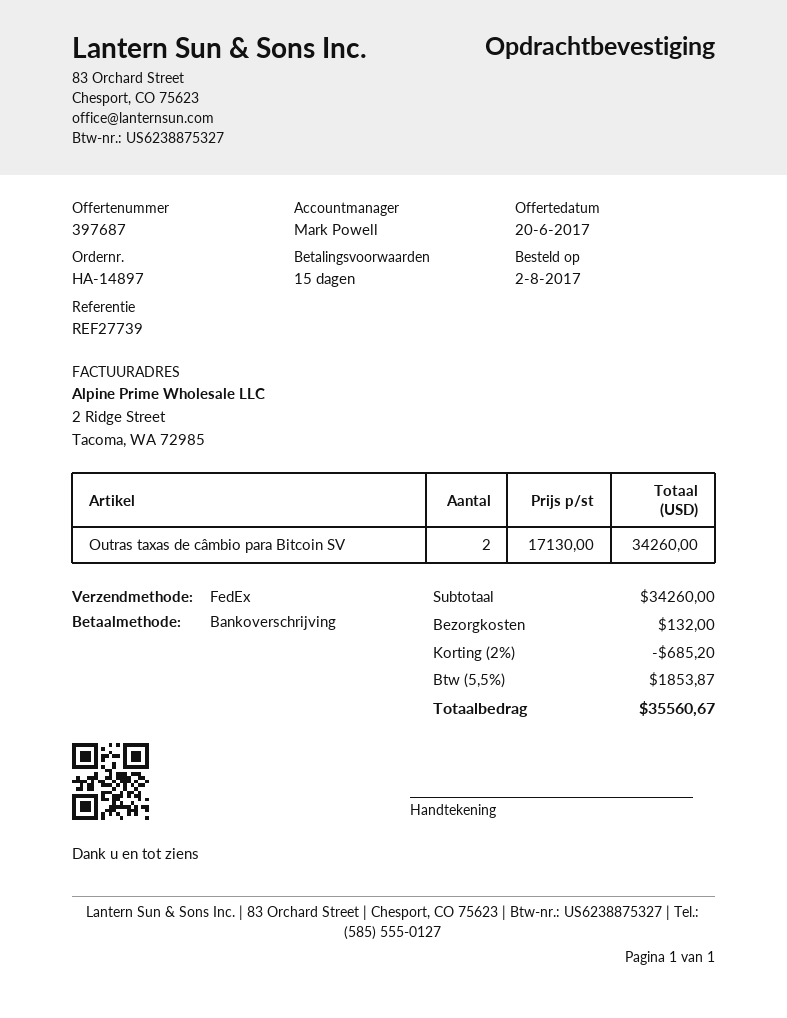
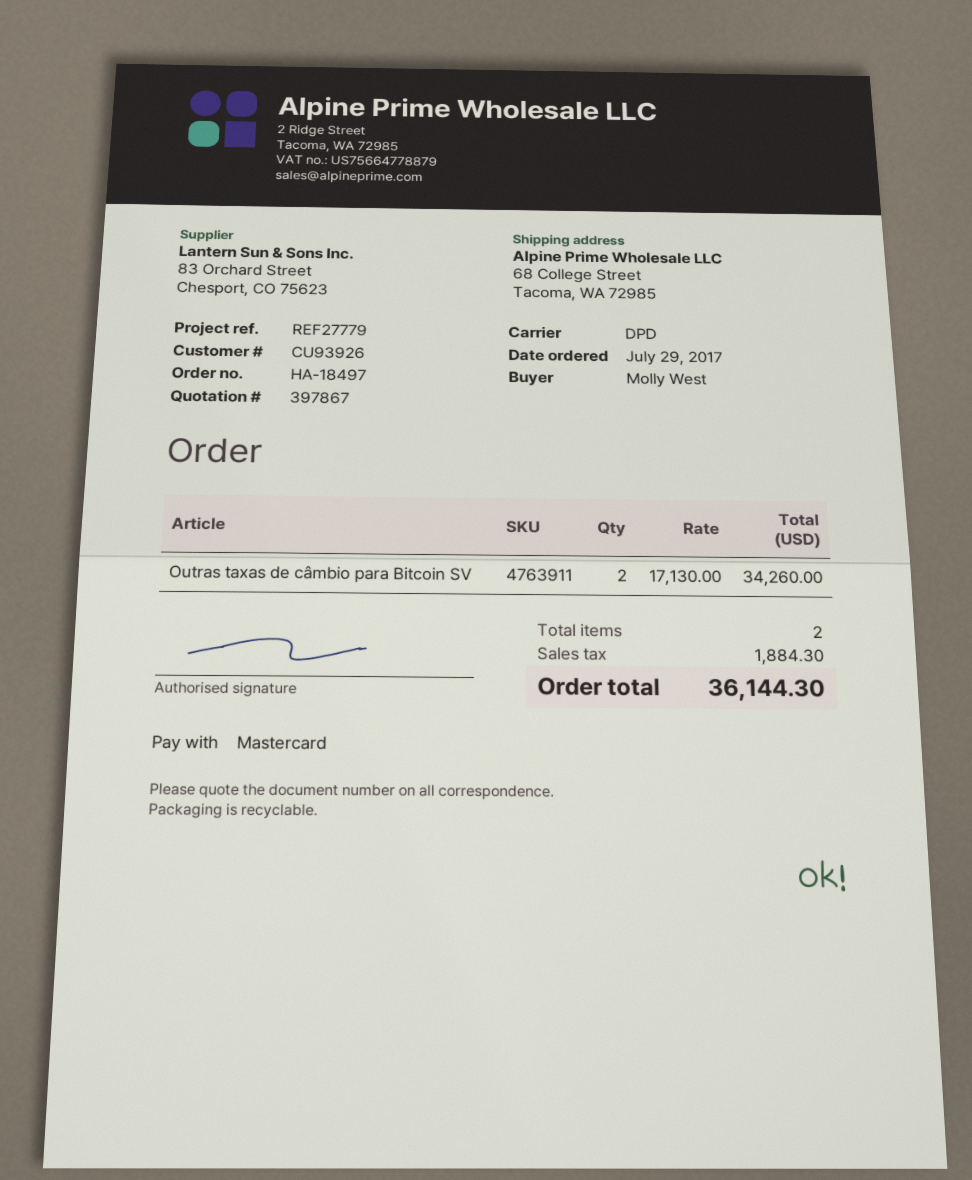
quote number: 397687 -> 397867
order number: HA-14897 -> HA-18497
order date: 2017-08-02 -> 2017-07-29
reference: REF27739 -> REF27779
payment method: bank transfer -> Mastercard
shipping method: FedEx -> DPD
discount: 2% = 685.20 -> none
shipping: 132.00 -> none
tax: 1853.87 -> 1884.30
total: 35560.67 -> 36144.30

